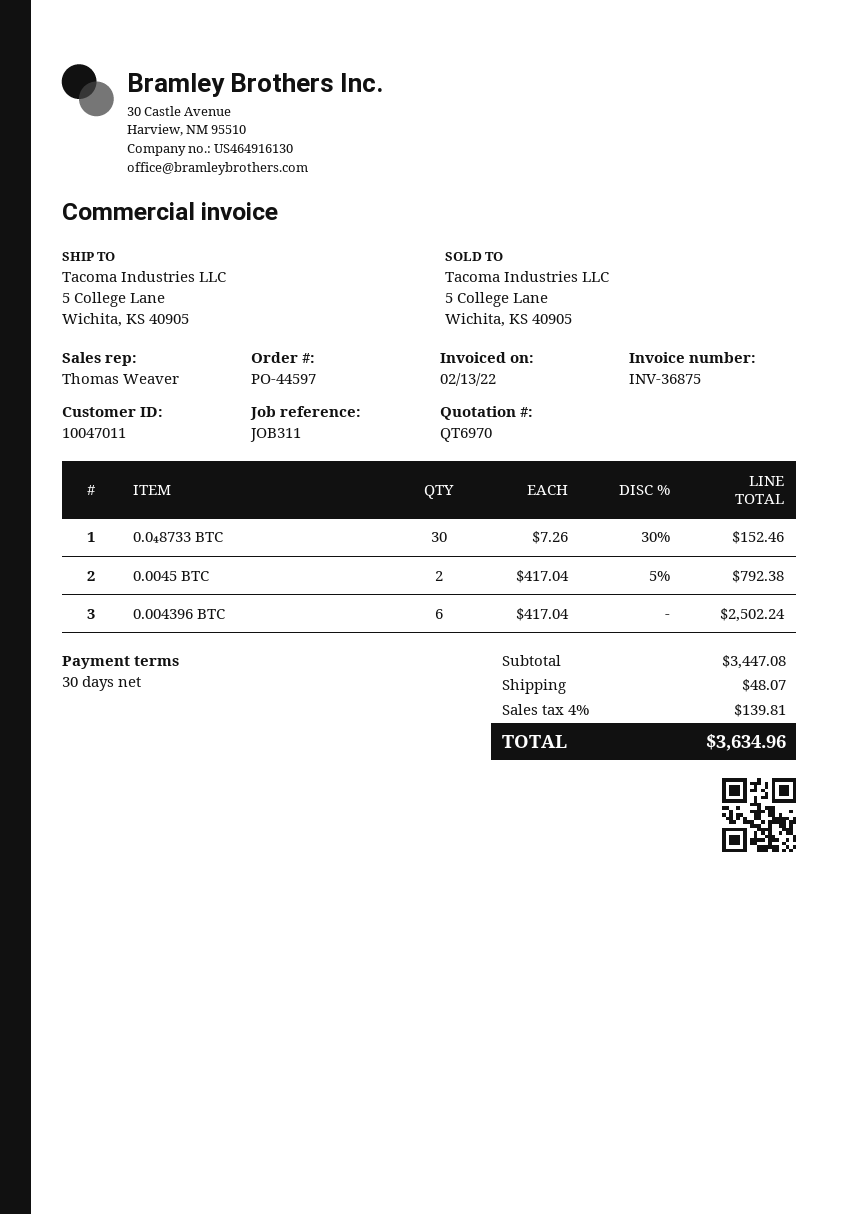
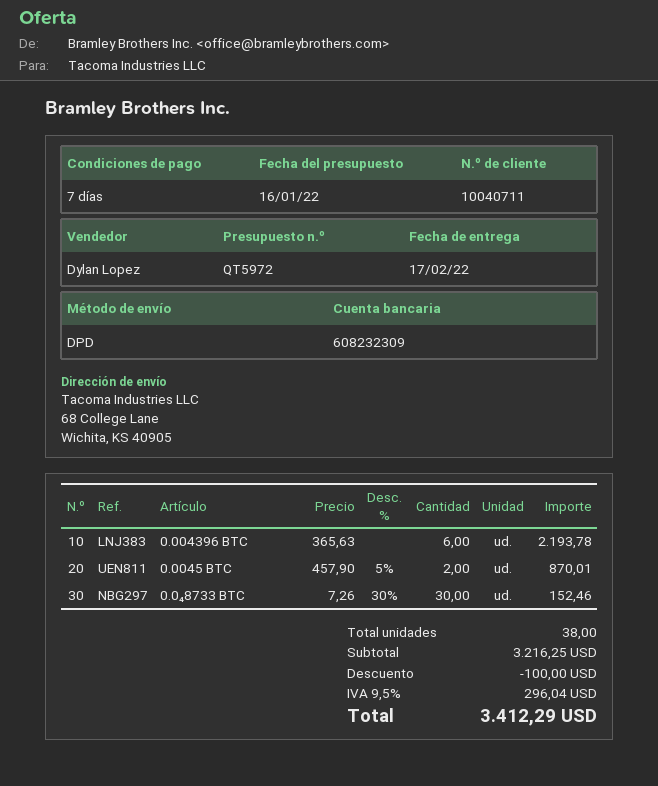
quote number: QT6970 -> QT5972
payment terms: 30 days -> 7 days
customer number: 10047011 -> 10040711
sales rep: Thomas Weaver -> Dylan Lopez
ship to: 5 College Lane, Wichita, KS 40905 -> 68 College Lane, Wichita, KS 40905
0.0045 BTC: 2 x 417.04 - 5% = 792.38 -> 2 x 457.90 - 5% = 870.01
0.004396 BTC: 6 x 417.04 = 2502.24 -> 6 x 365.63 = 2193.78
subtotal: 3447.08 -> 3216.25
discount: none -> 100.00
shipping: 48.07 -> none
tax: 4% = 139.81 -> 9.5% = 296.04
total: 3634.96 -> 3412.29

